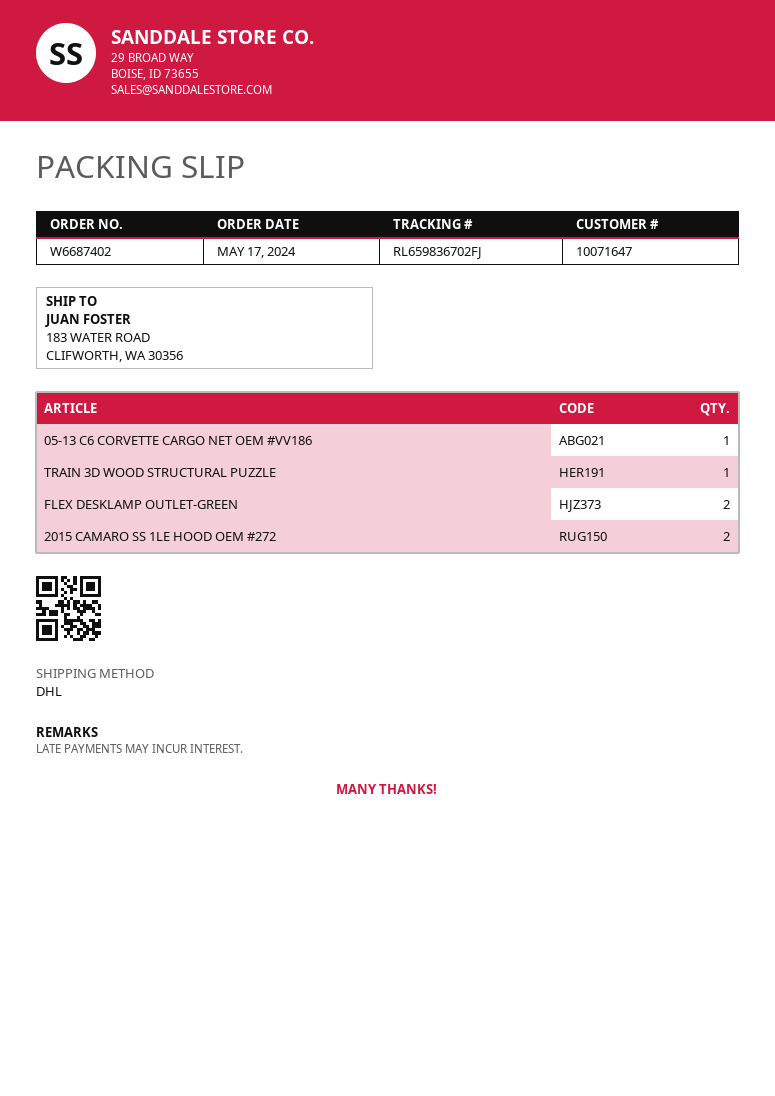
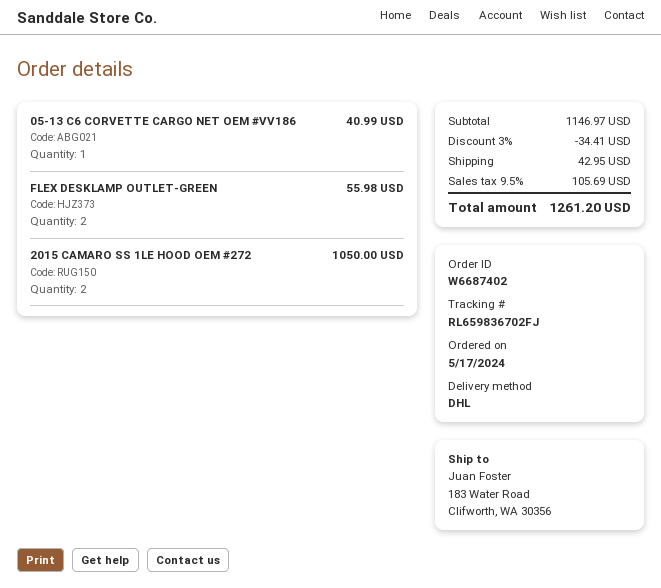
TRAIN 3D WOOD STRUCTURAL PUZZLE: 1 -> none

